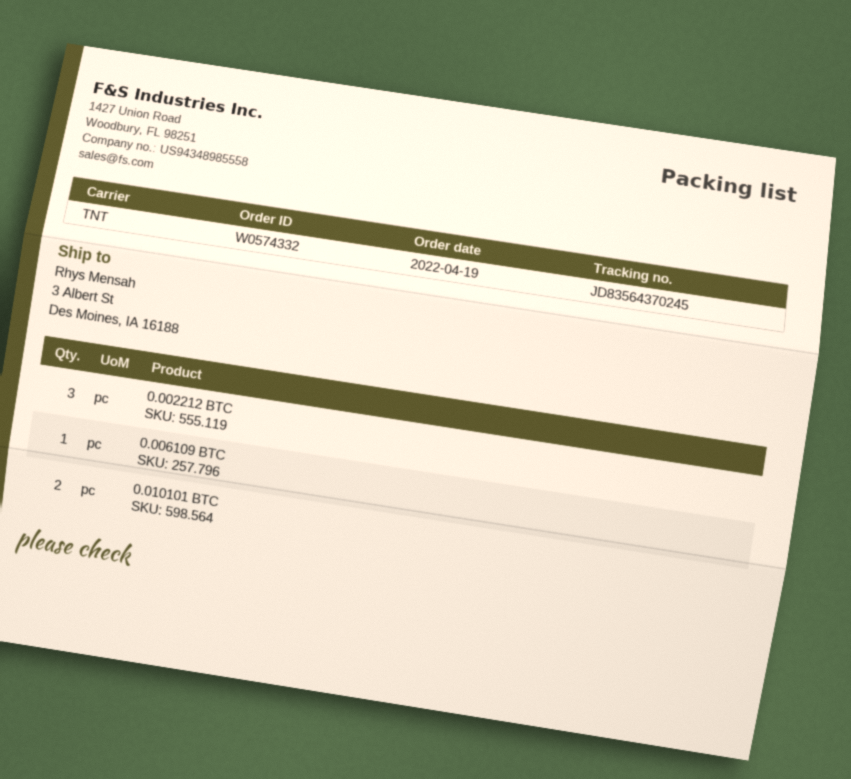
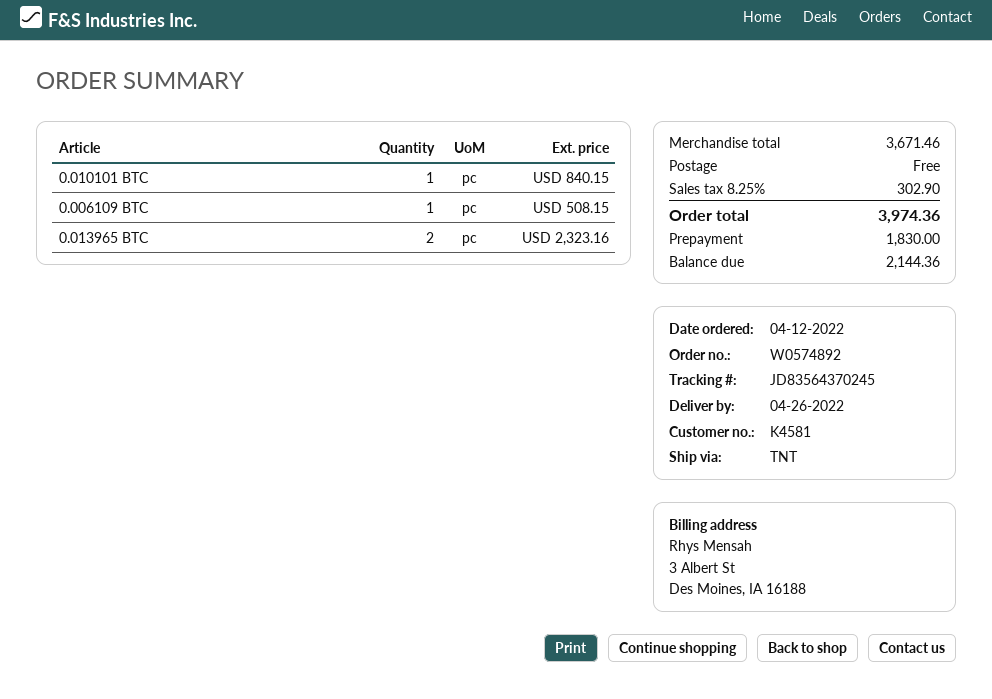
order number: W0574332 -> W0574892
order date: 2022-04-19 -> 2022-04-12
0.002212 BTC: 3 -> none
0.010101 BTC: 2 -> 1
0.013965 BTC: none -> 2

